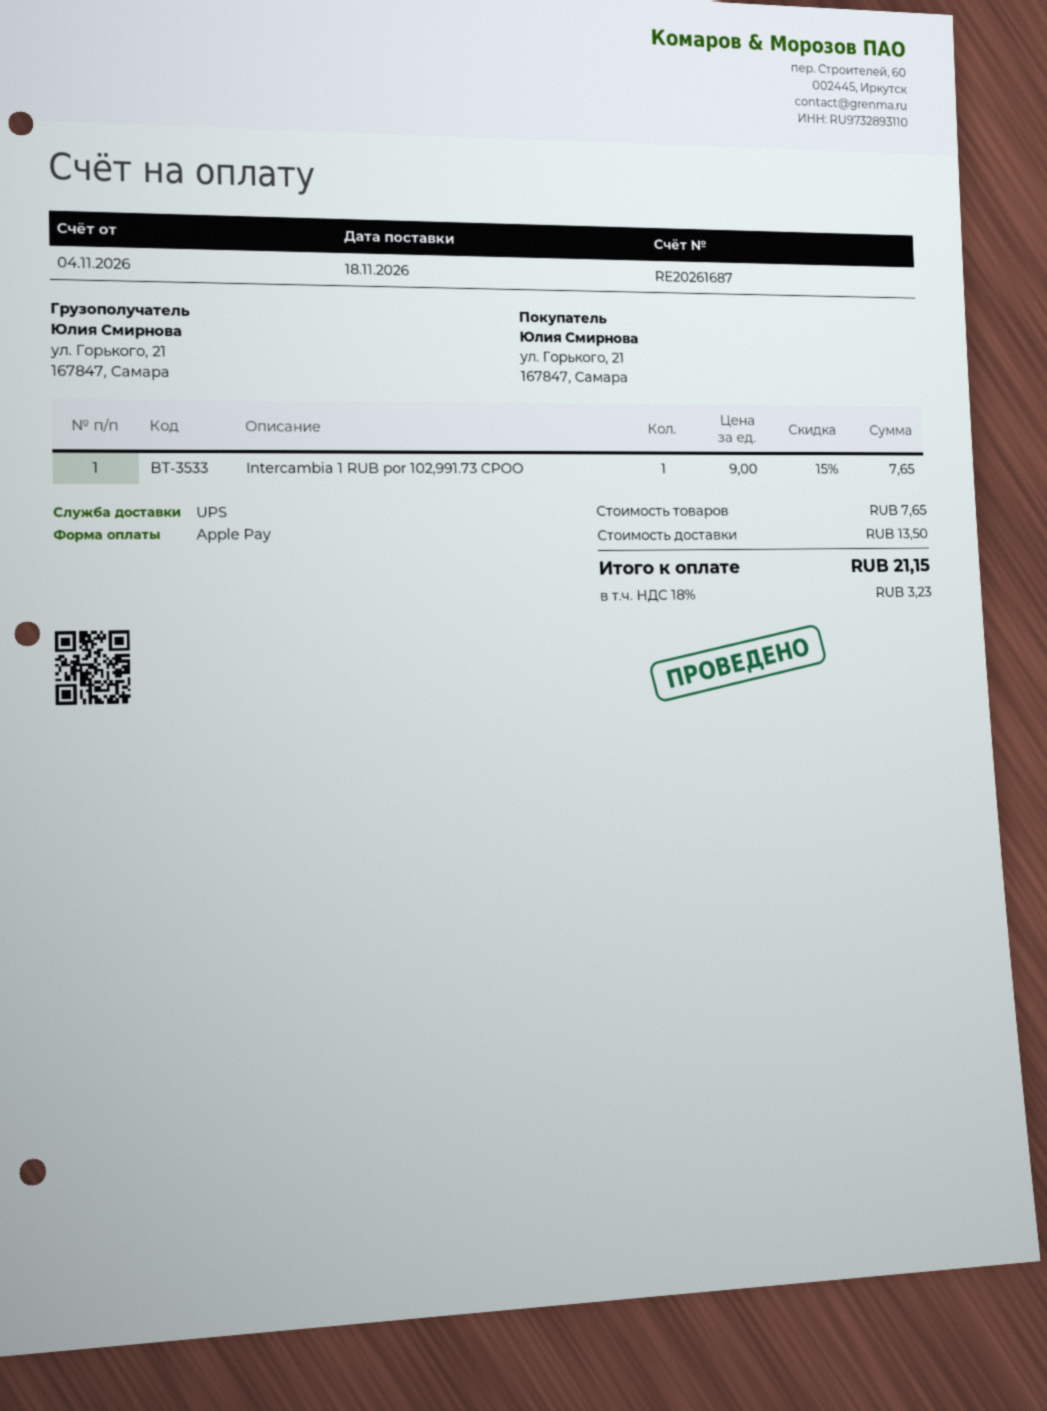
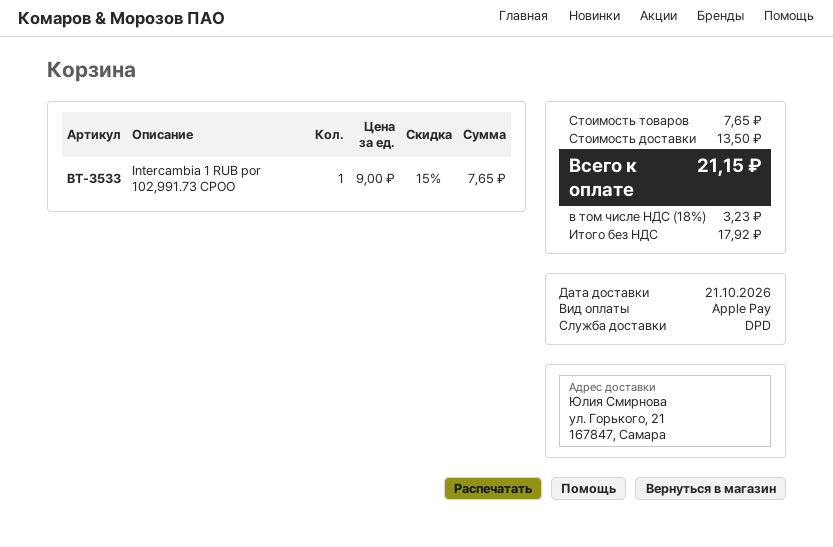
delivery date: 2026-11-18 -> 2026-10-21
shipping method: UPS -> DPD

